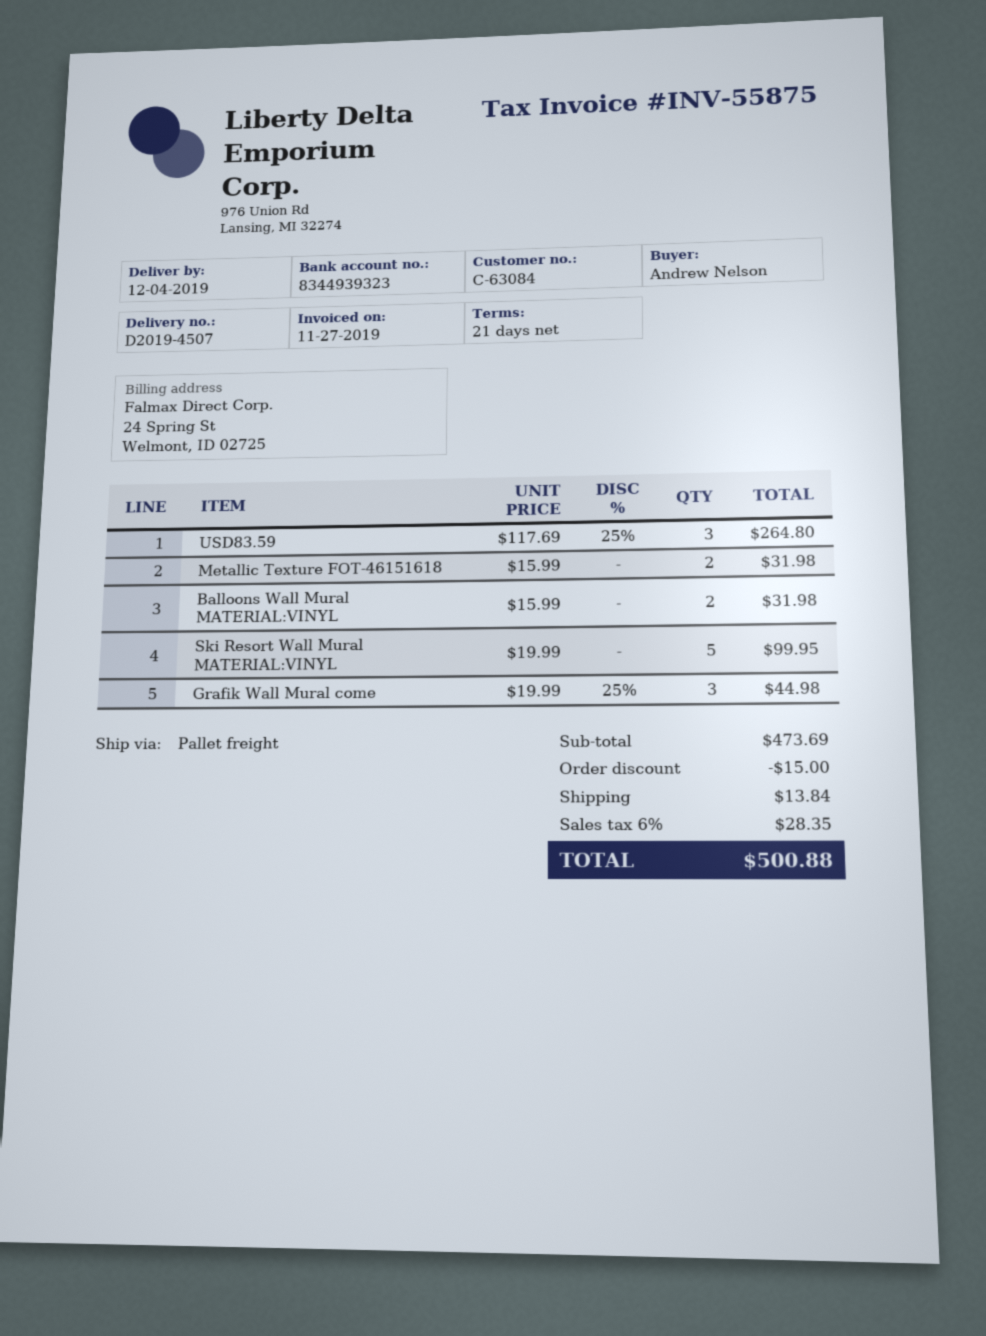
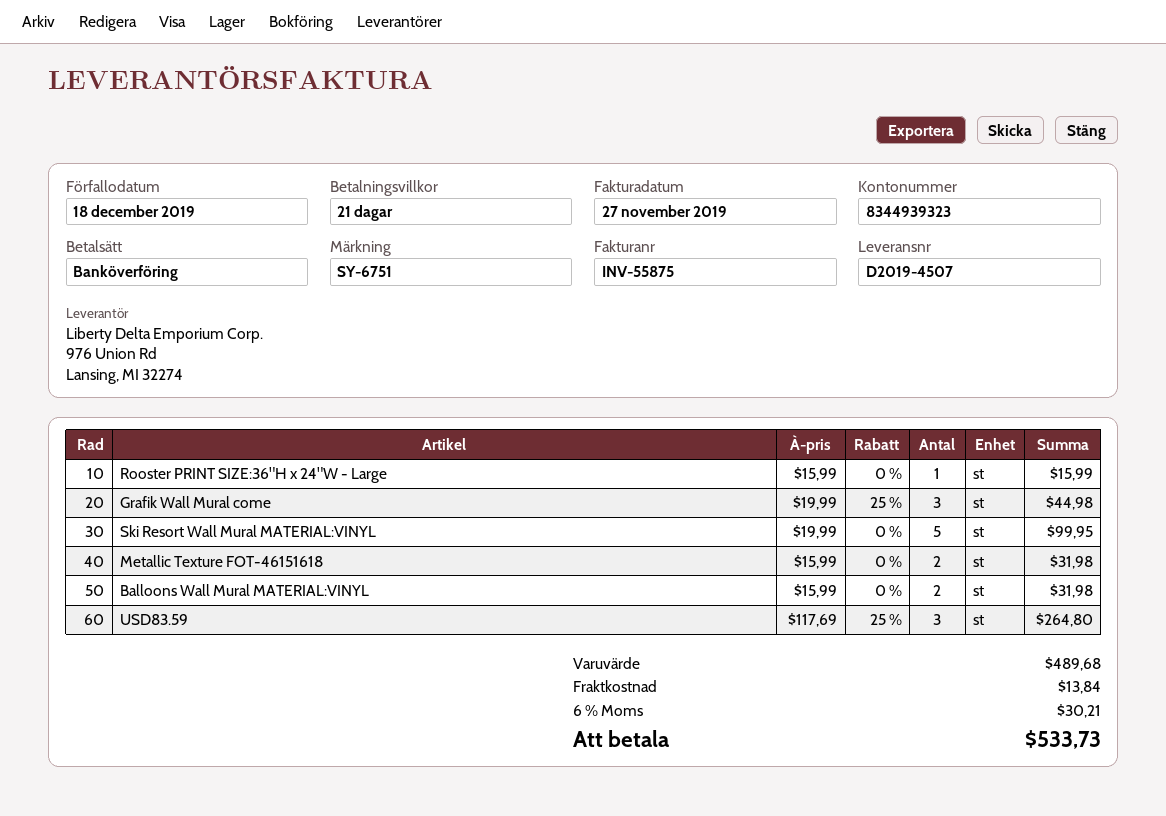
Rooster PRINT SIZE:36"H x 24"W - Large: none -> 1 x 15.99 = 15.99
subtotal: 473.69 -> 489.68
discount: 15.00 -> none
tax: 6% = 28.35 -> 6% = 30.21
total: 500.88 -> 533.73

